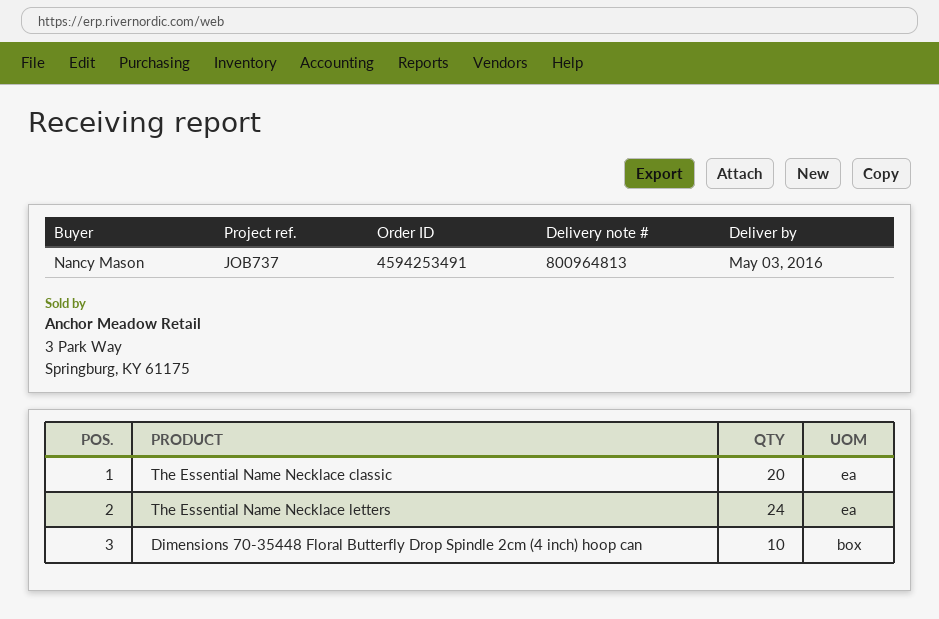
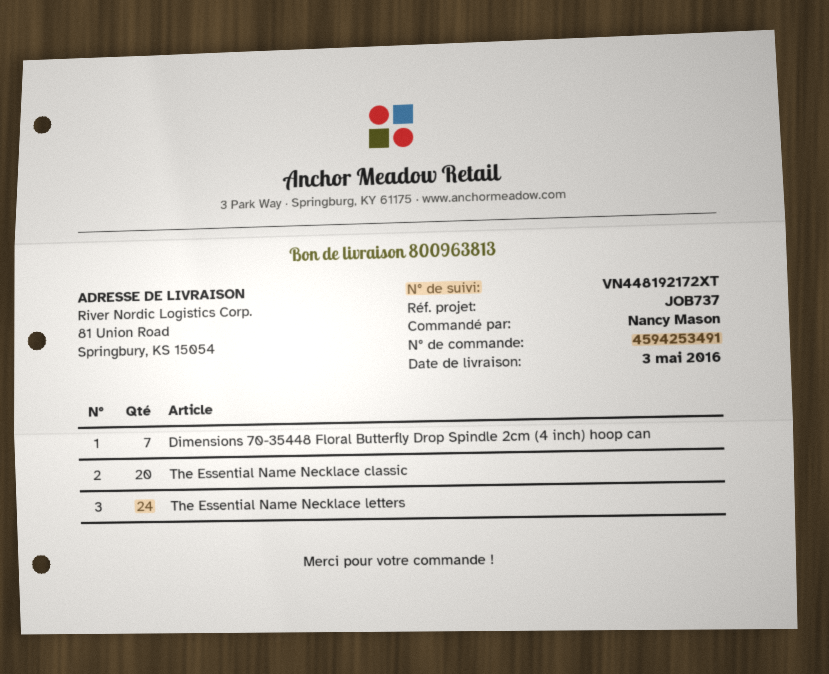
delivery note number: 800964813 -> 800963813
Dimensions 70-35448 Floral Butterfly Drop Spindle 2cm (4 inch) hoop can: 10 -> 7

